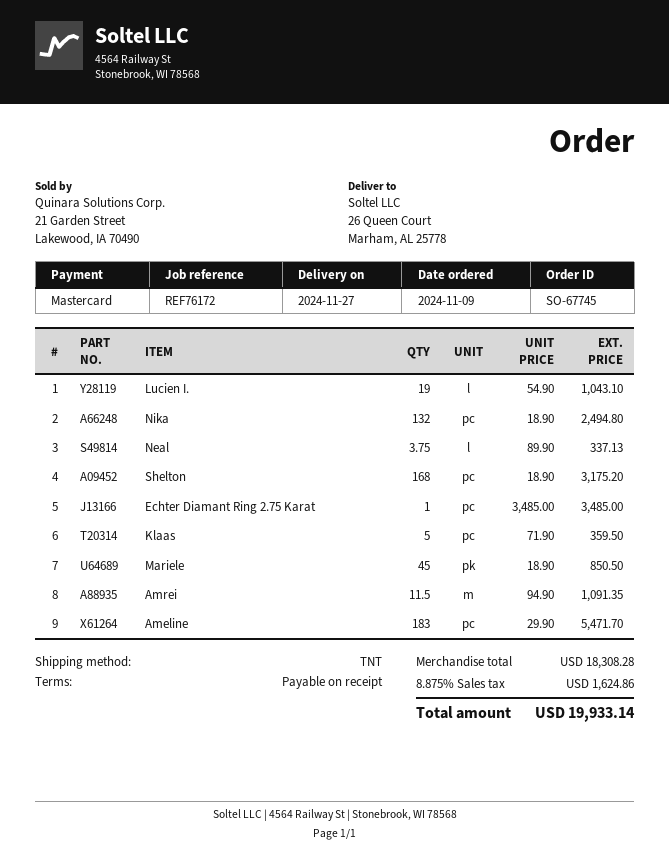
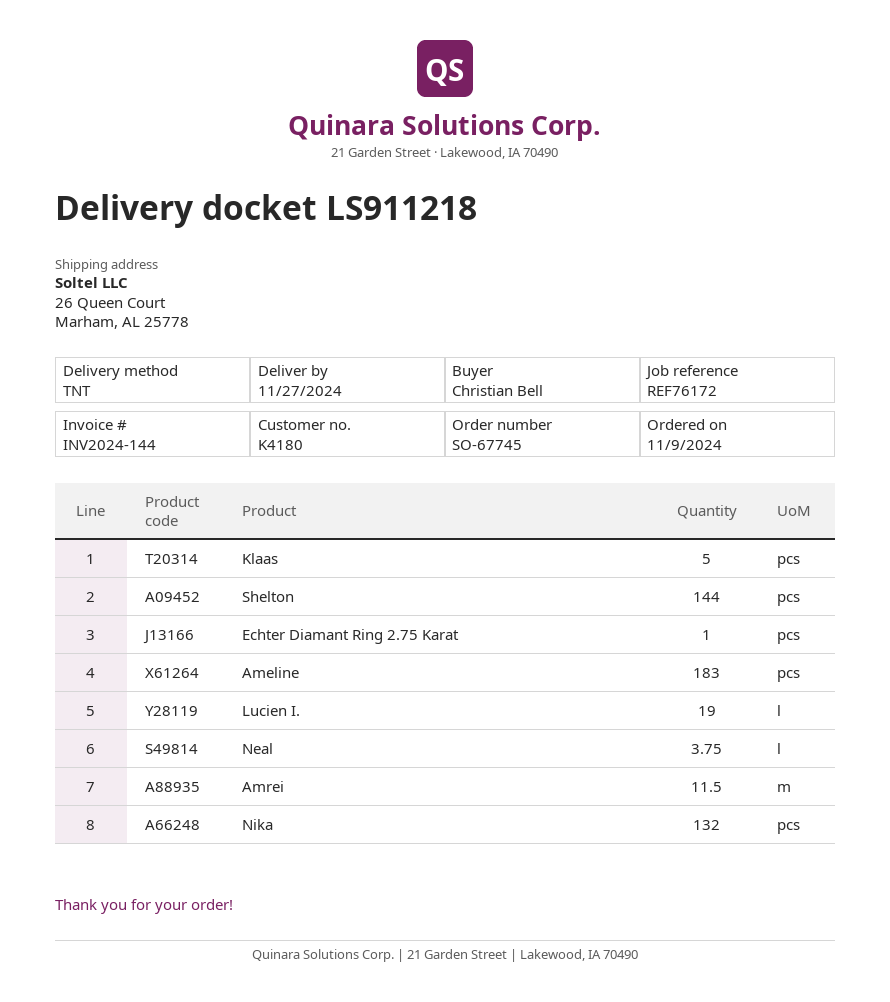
Shelton: 168 -> 144
Mariele: 45 -> none

